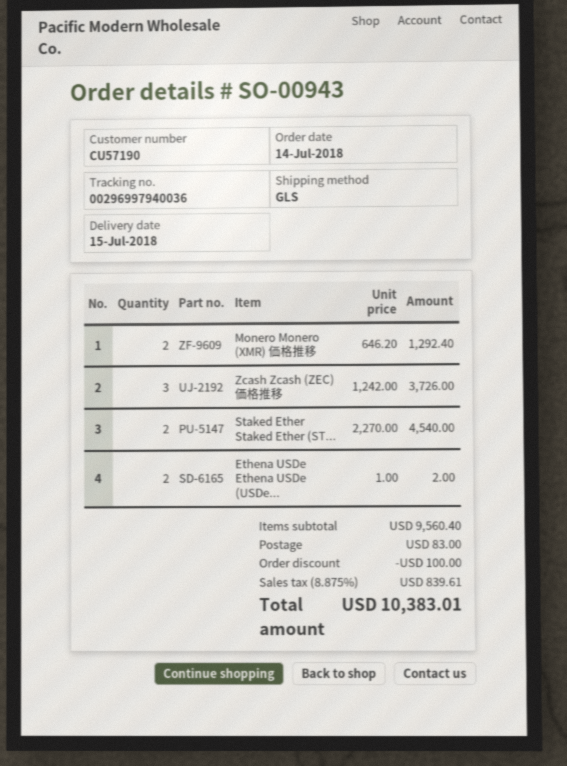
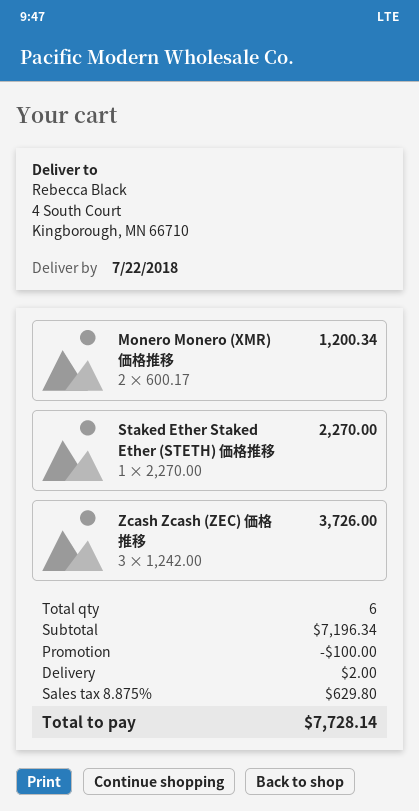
delivery date: 2018-07-15 -> 2018-07-22
Monero Monero (XMR) 価格推移: 2 x 646.20 = 1292.40 -> 2 x 600.17 = 1200.34
Staked Ether Staked Ether (ST...: 2 x 2270.00 = 4540.00 -> 1 x 2270.00 = 2270.00
Ethena USDe Ethena USDe (USDe...: 2 x 1.00 = 2.00 -> none
subtotal: 9560.40 -> 7196.34
shipping: 83.00 -> 2.00
tax: 8.875% = 839.61 -> 8.875% = 629.80
total: 10383.01 -> 7728.14

